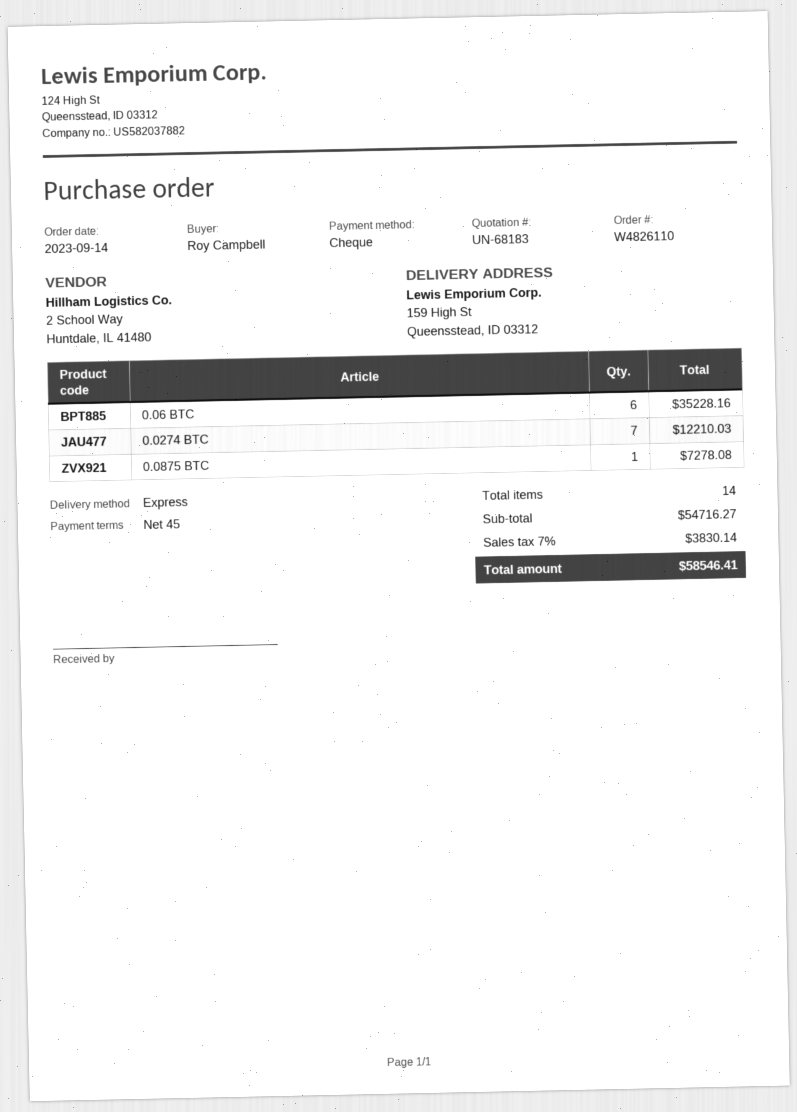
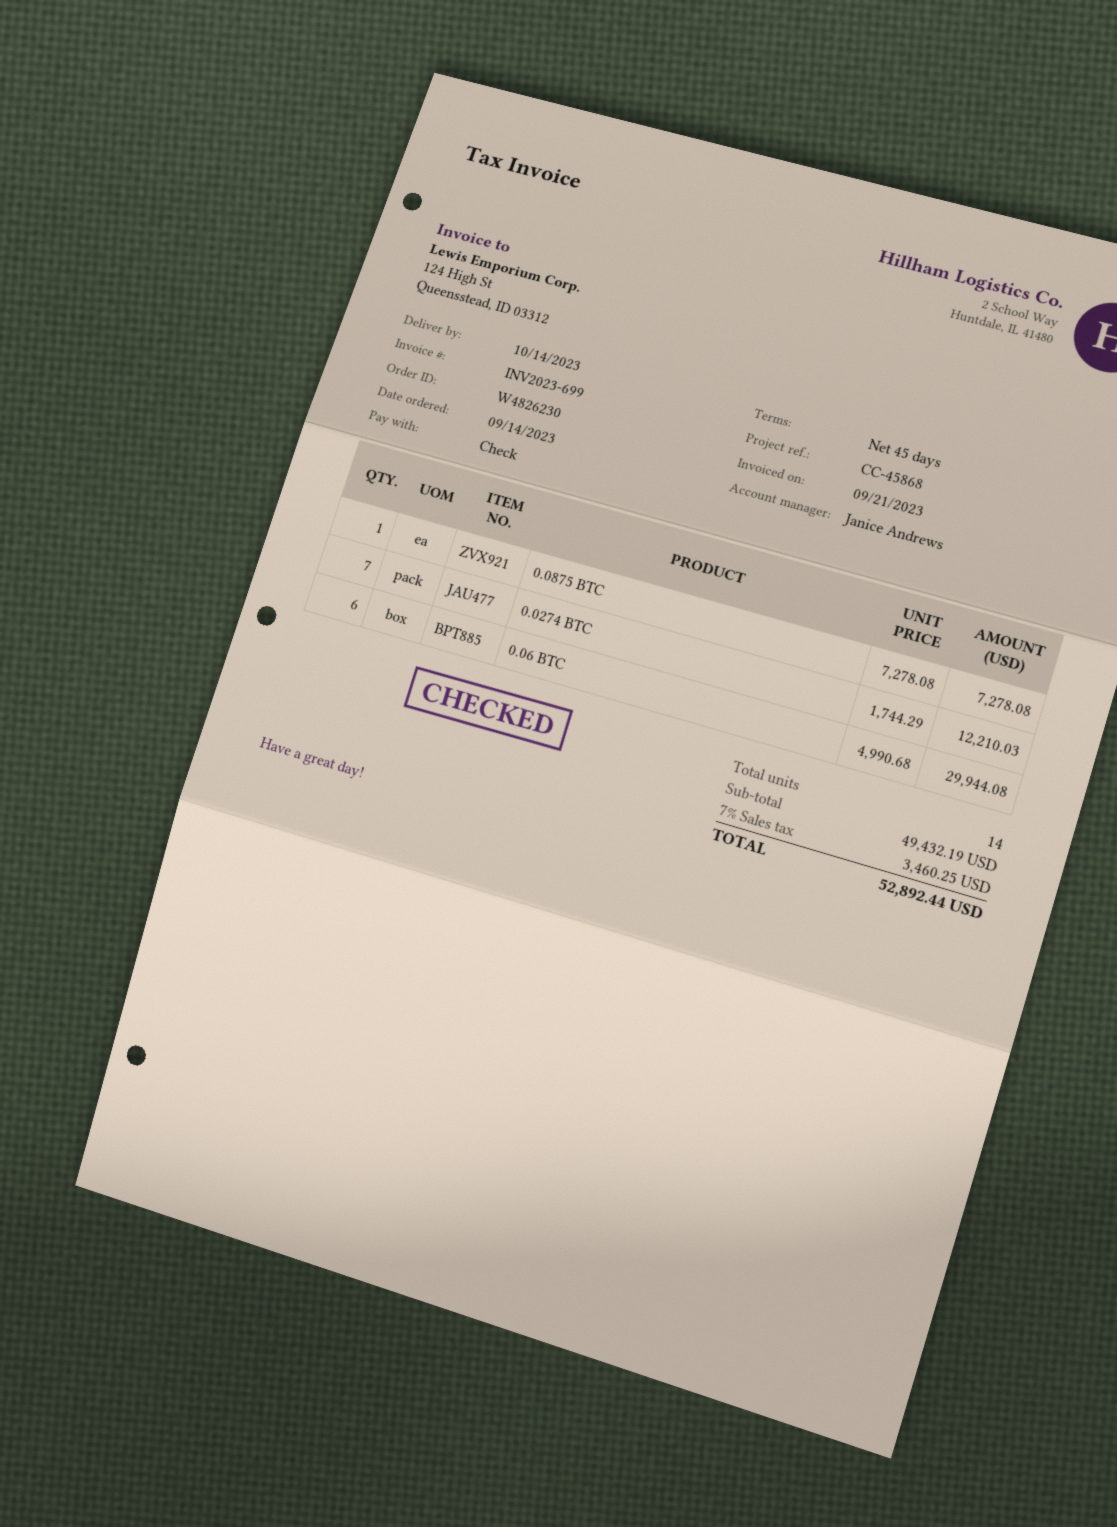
order number: W4826110 -> W4826230
0.06 BTC: 6 for 35228.16 -> 6 for 29944.08
subtotal: 54716.27 -> 49432.19
tax: 7% = 3830.14 -> 7% = 3460.25
total: 58546.41 -> 52892.44

